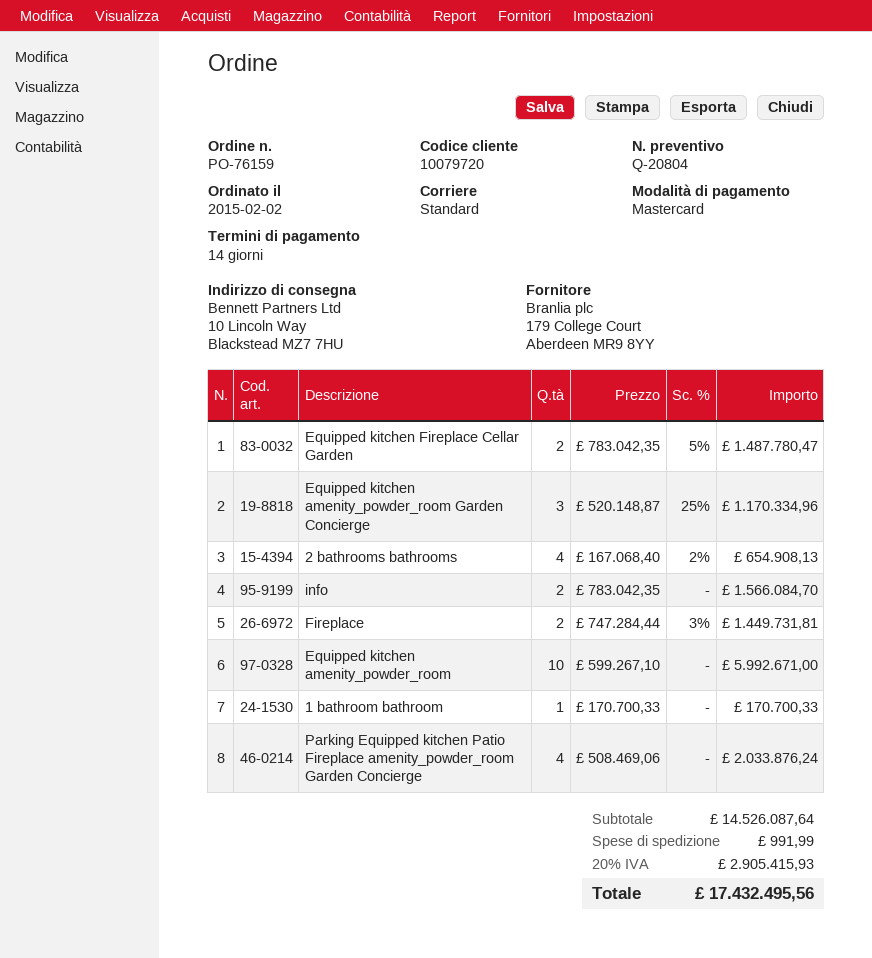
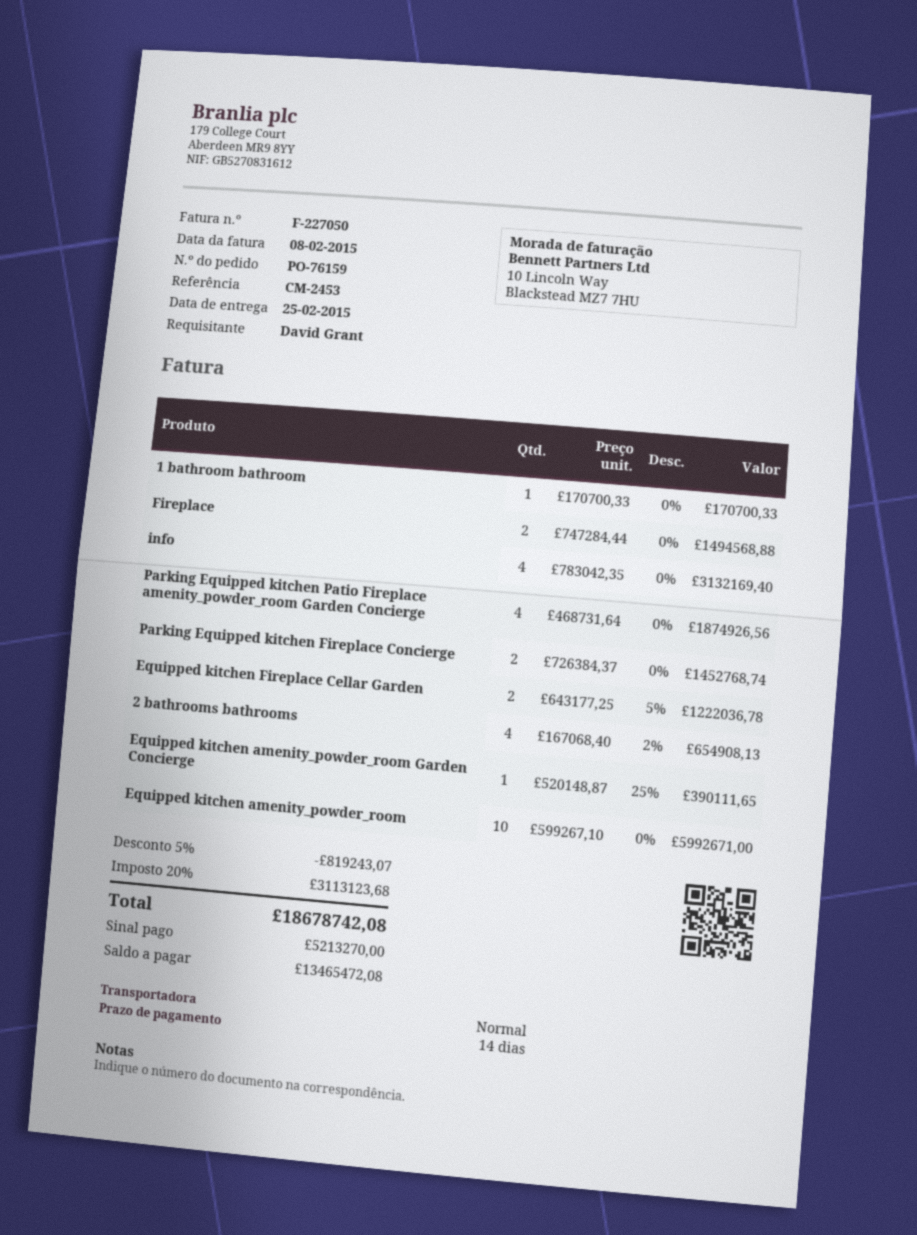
Equipped kitchen Fireplace Cellar Garden: 2 x 783042.35 - 5% = 1487780.47 -> 2 x 643177.25 - 5% = 1222036.78
Equipped kitchen amenity_powder_room Garden Concierge: 3 x 520148.87 - 25% = 1170334.96 -> 1 x 520148.87 - 25% = 390111.65
info: 2 x 783042.35 = 1566084.70 -> 4 x 783042.35 = 3132169.40
Fireplace: 2 x 747284.44 - 3% = 1449731.81 -> 2 x 747284.44 = 1494568.88
Parking Equipped kitchen Patio Fireplace amenity_powder_room Garden Concierge: 4 x 508469.06 = 2033876.24 -> 4 x 468731.64 = 1874926.56
Parking Equipped kitchen Fireplace Concierge: none -> 2 x 726384.37 = 1452768.74
discount: none -> 5% = 819243.07
shipping: 991.99 -> none
tax: 20% = 2905415.93 -> 20% = 3113123.68
total: 17432495.56 -> 18678742.08

